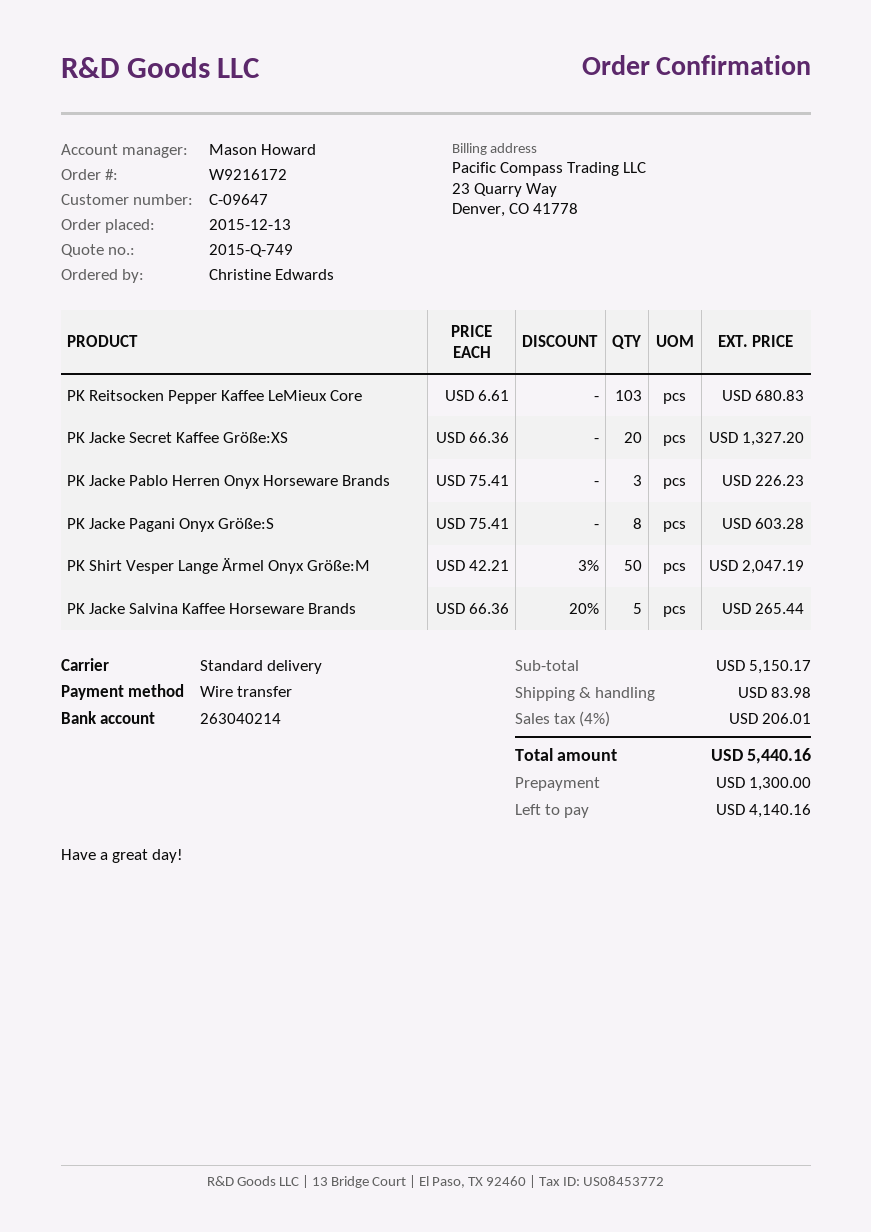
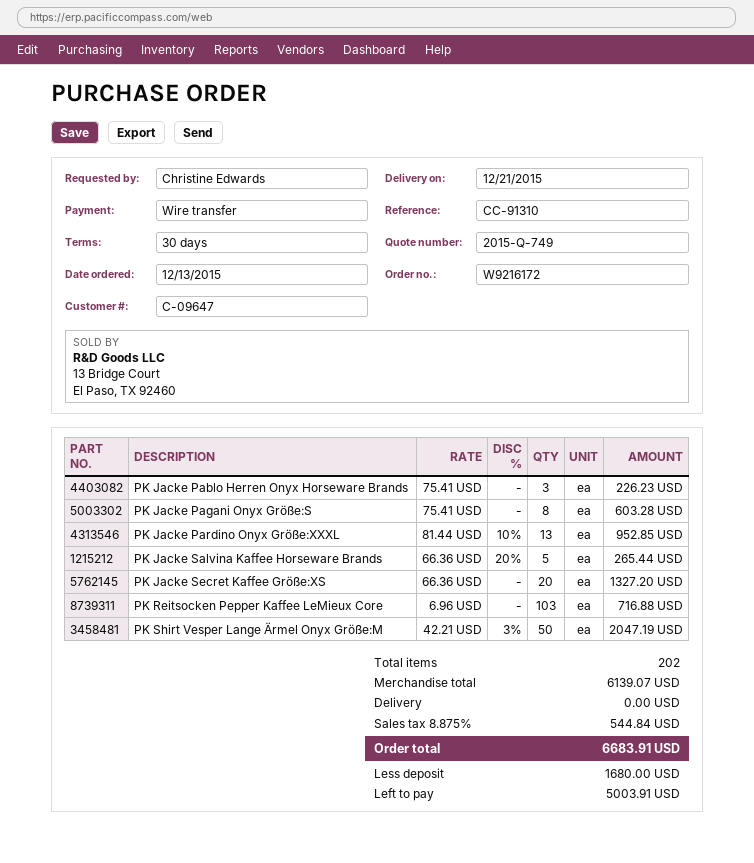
PK Reitsocken Pepper Kaffee LeMieux Core: 103 x 6.61 = 680.83 -> 103 x 6.96 = 716.88
PK Jacke Pardino Onyx Größe:XXXL: none -> 13 x 81.44 - 10% = 952.85
subtotal: 5150.17 -> 6139.07
shipping: 83.98 -> 0.00
tax: 4% = 206.01 -> 8.875% = 544.84
total: 5440.16 -> 6683.91
deposit: 1300.00 -> 1680.00
balance: 4140.16 -> 5003.91

